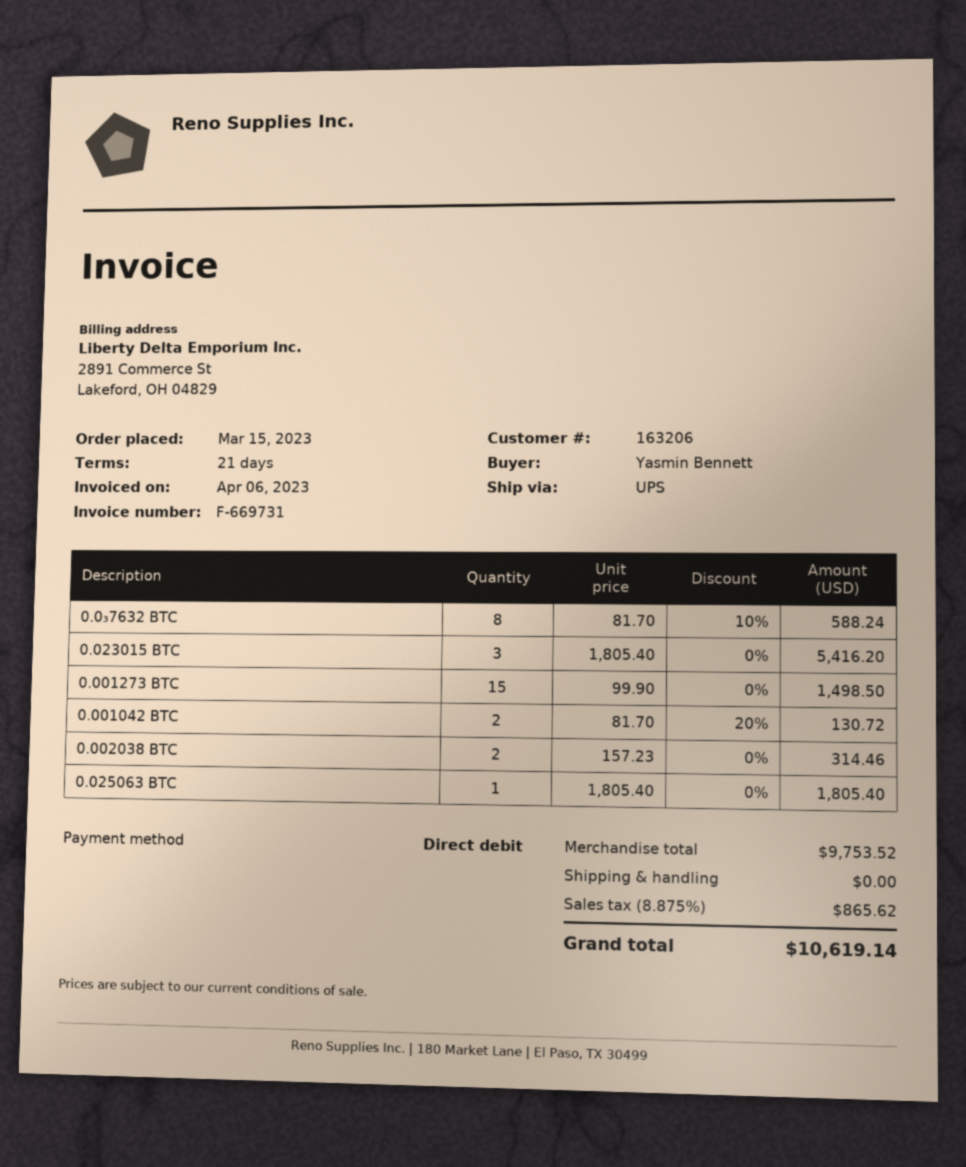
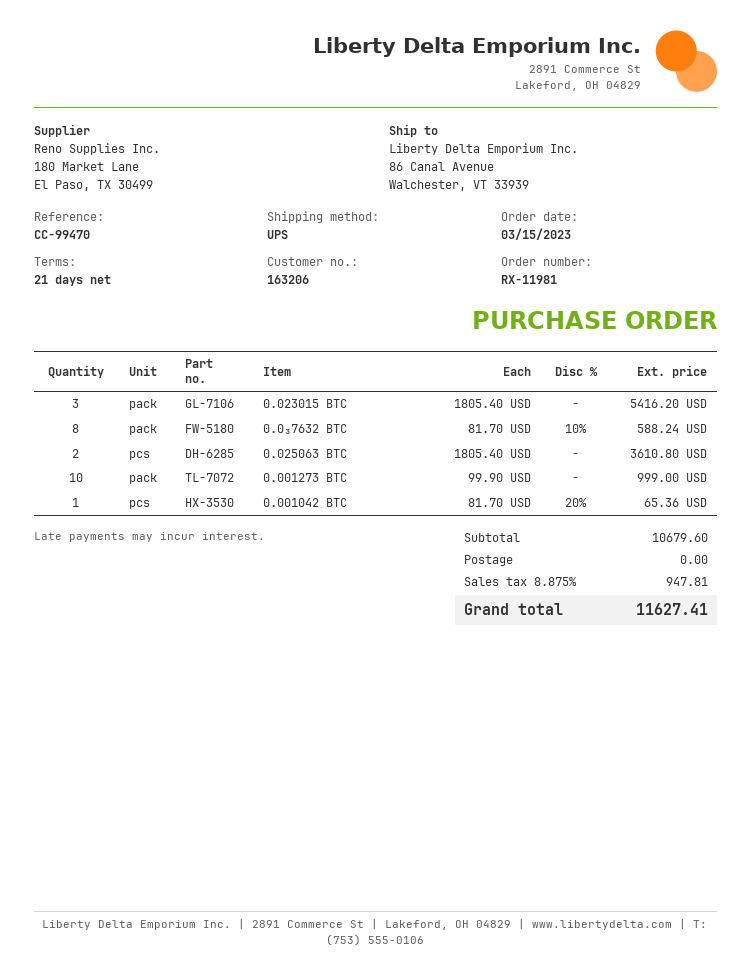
0.001273 BTC: 15 x 99.90 = 1498.50 -> 10 x 99.90 = 999.00
0.001042 BTC: 2 x 81.70 - 20% = 130.72 -> 1 x 81.70 - 20% = 65.36
0.002038 BTC: 2 x 157.23 = 314.46 -> none
0.025063 BTC: 1 x 1805.40 = 1805.40 -> 2 x 1805.40 = 3610.80
subtotal: 9753.52 -> 10679.60
tax: 8.875% = 865.62 -> 8.875% = 947.81
total: 10619.14 -> 11627.41

